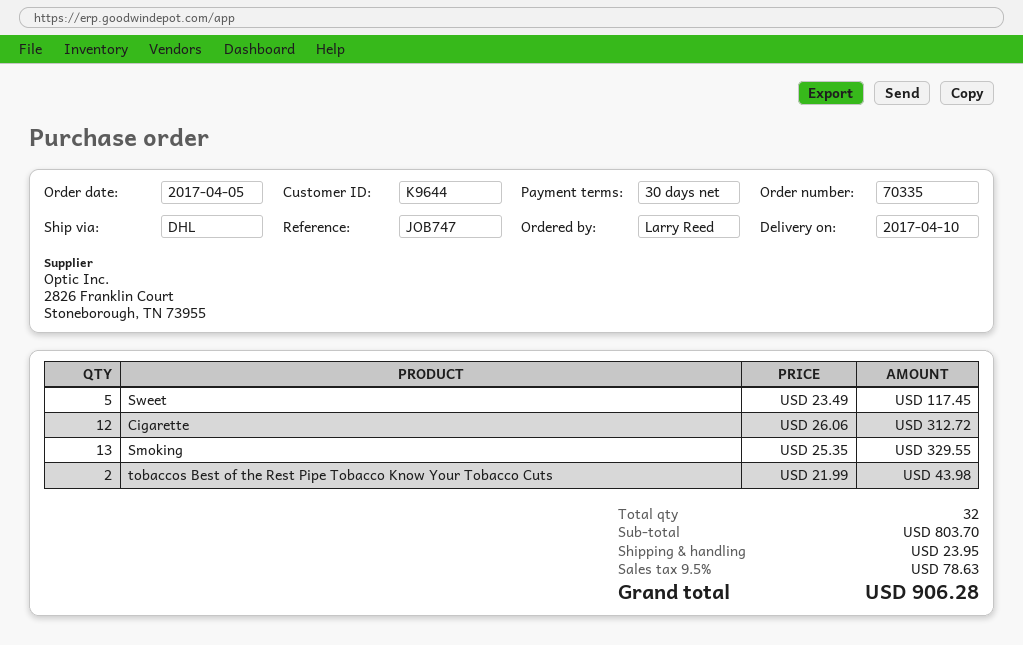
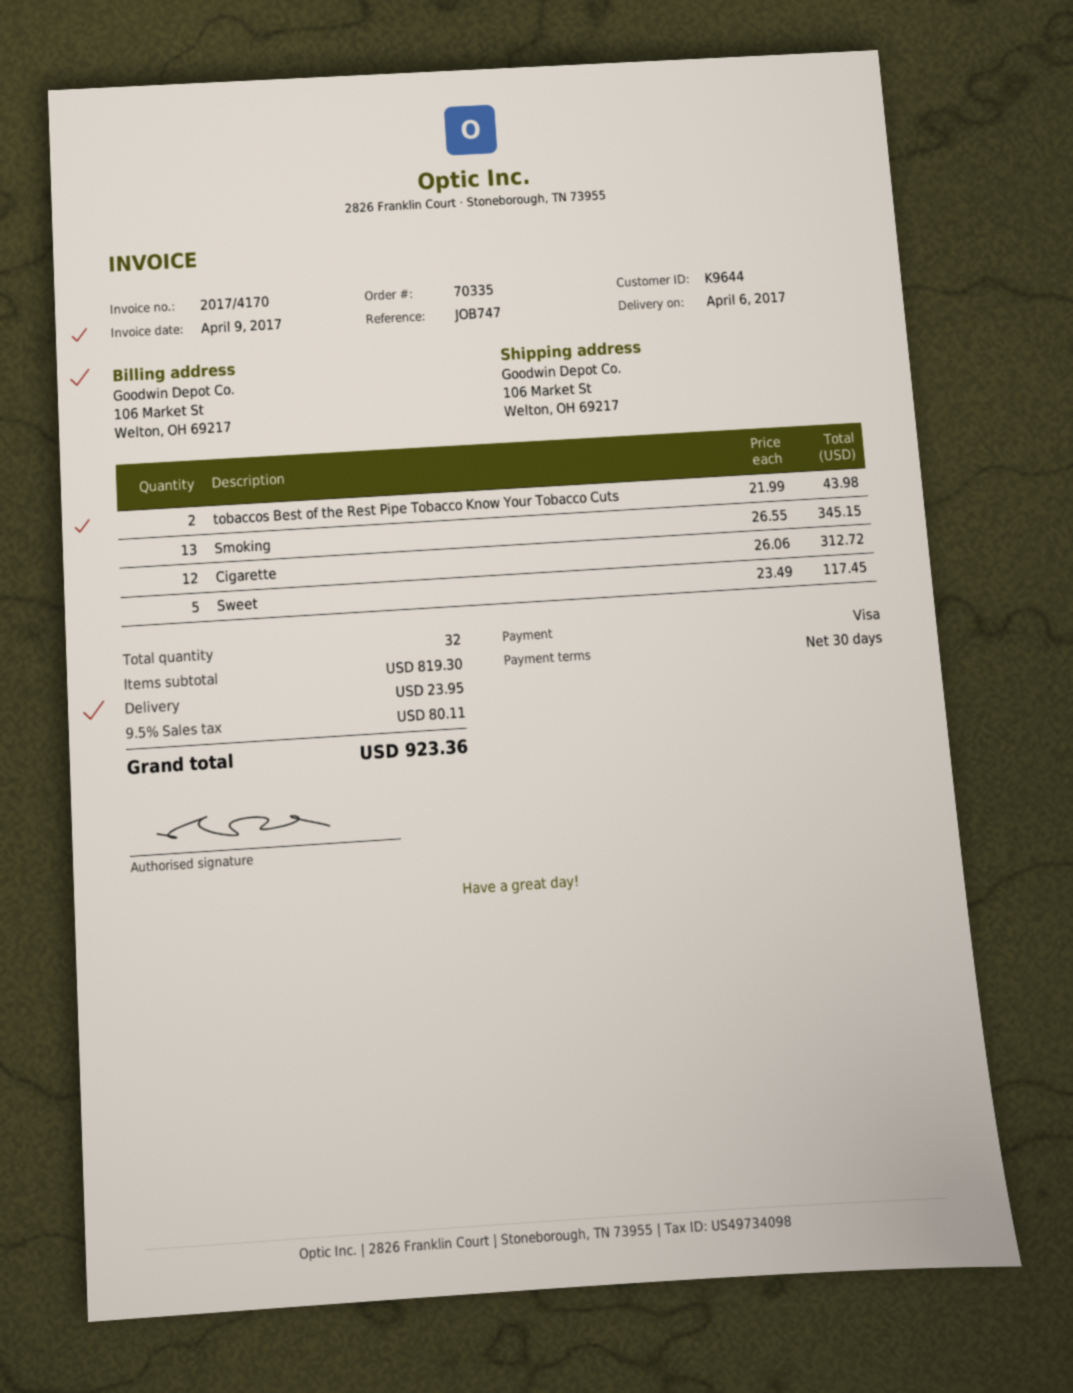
delivery date: 2017-04-10 -> 2017-04-06
Smoking: 13 x 25.35 = 329.55 -> 13 x 26.55 = 345.15
subtotal: 803.70 -> 819.30
tax: 9.5% = 78.63 -> 9.5% = 80.11
total: 906.28 -> 923.36

